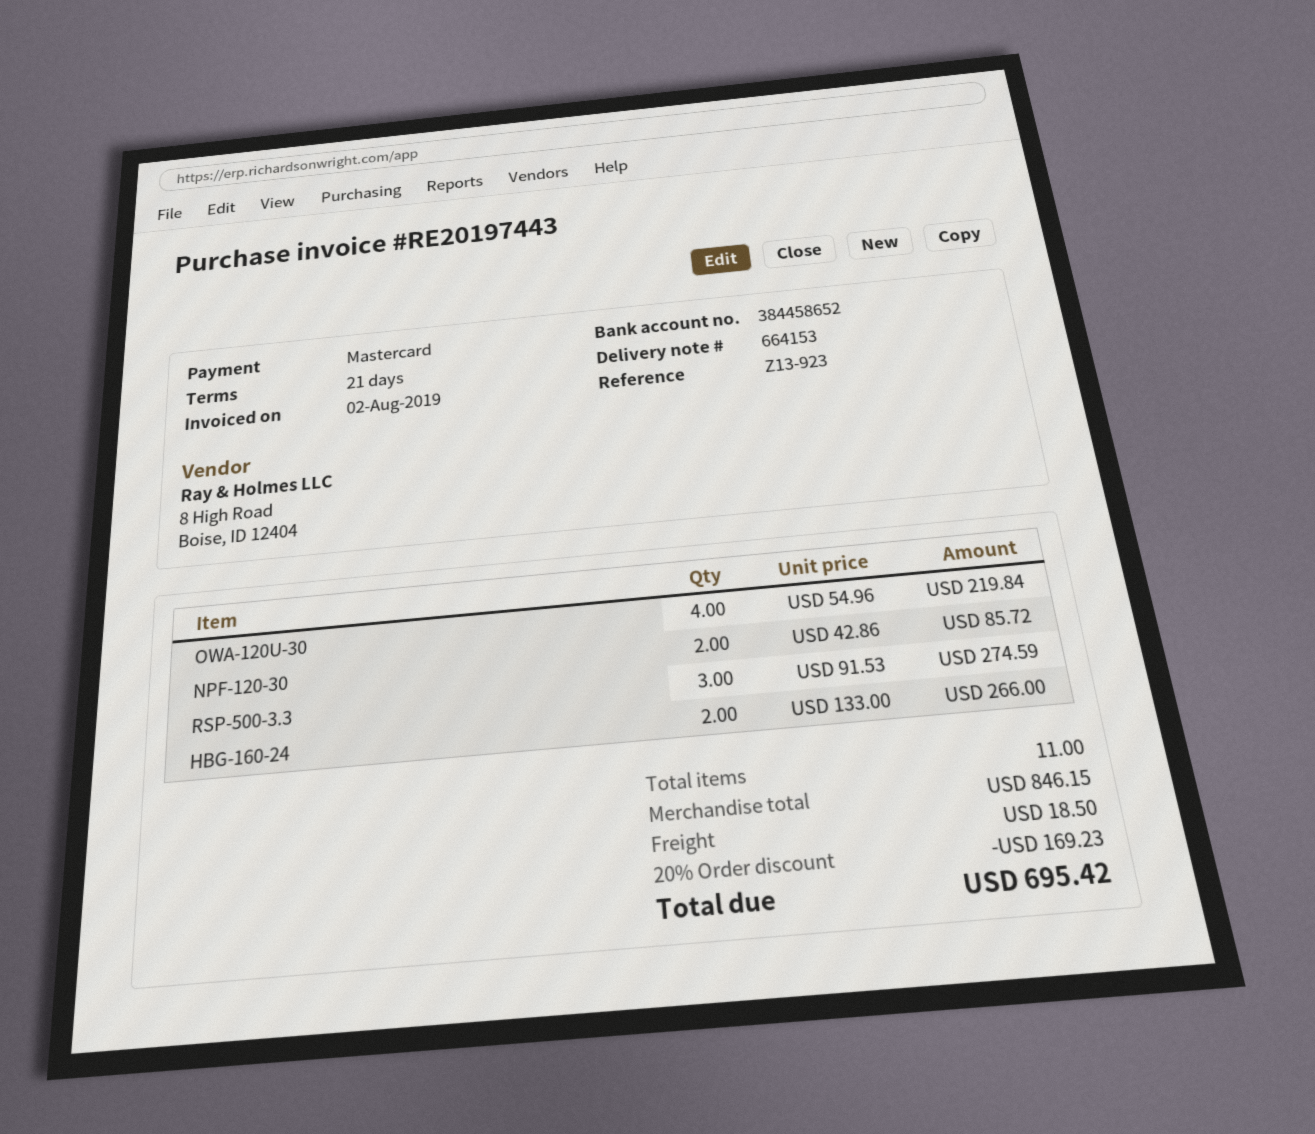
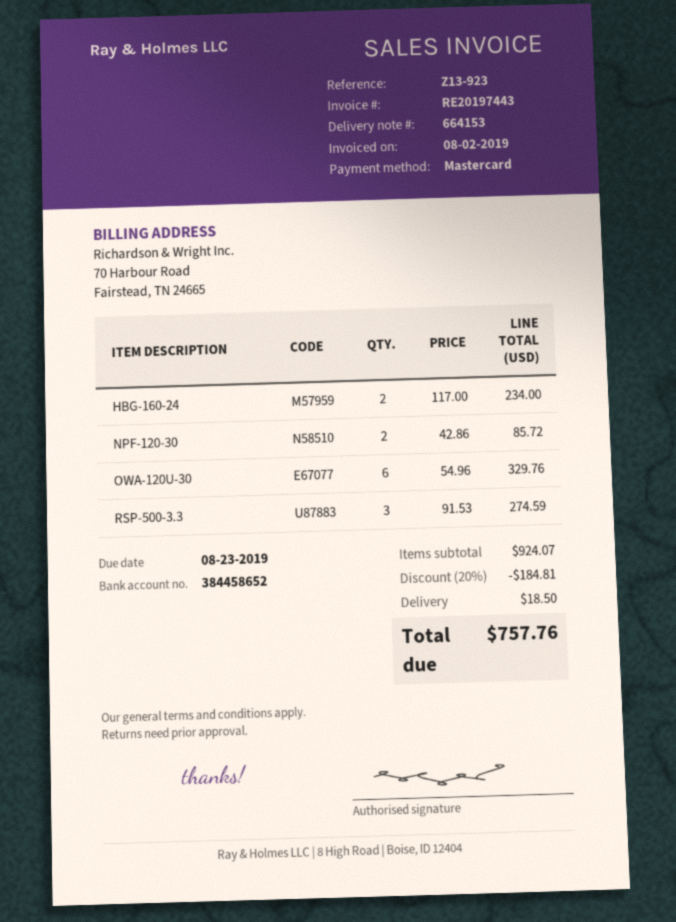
OWA-120U-30: 4 x 54.96 = 219.84 -> 6 x 54.96 = 329.76
HBG-160-24: 2 x 133.00 = 266.00 -> 2 x 117.00 = 234.00
subtotal: 846.15 -> 924.07
discount: 20% = 169.23 -> 20% = 184.81
total: 695.42 -> 757.76

